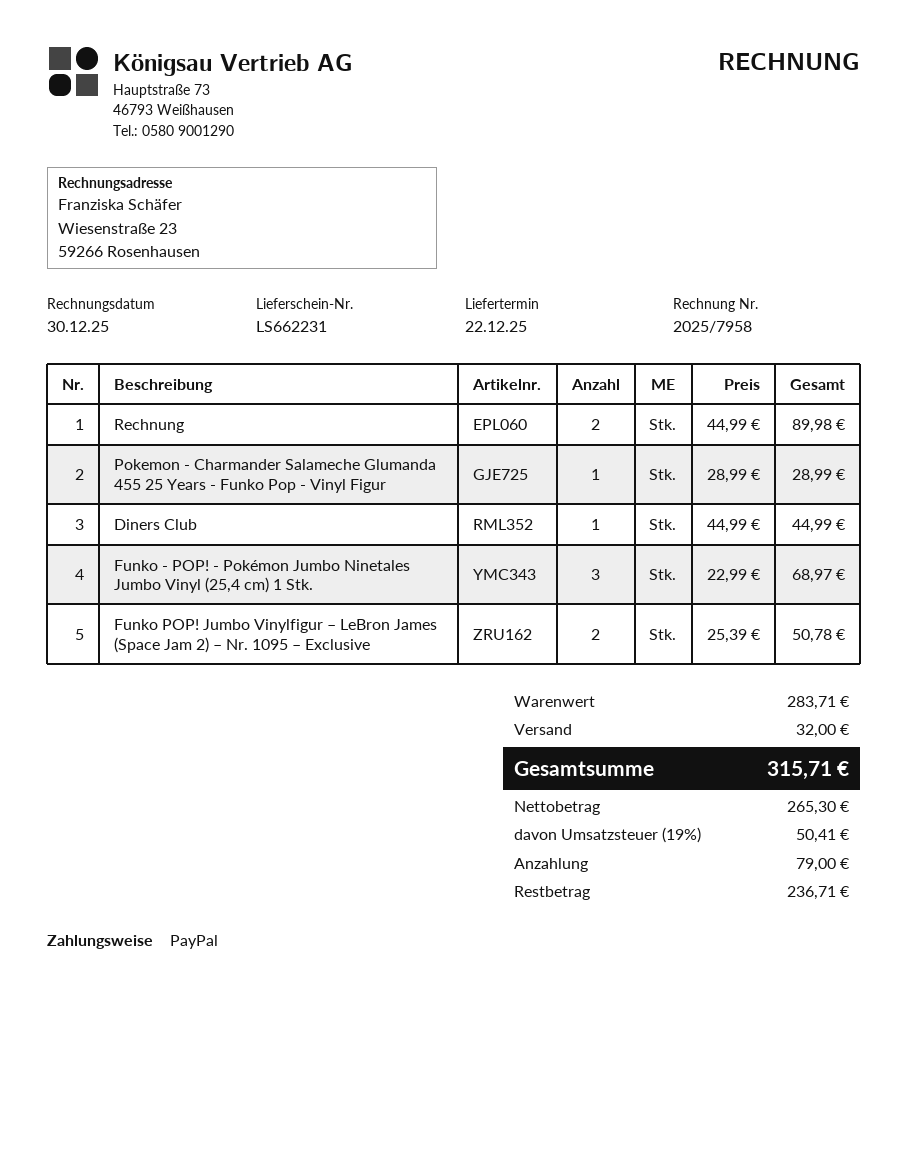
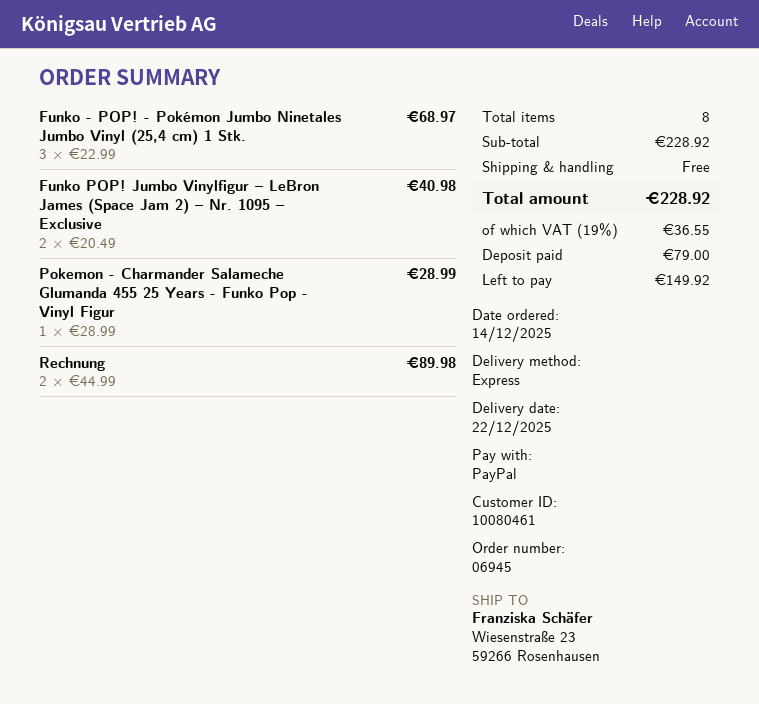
Diners Club: 1 x 44.99 = 44.99 -> none
Funko POP! Jumbo Vinylfigur – LeBron James (Space Jam 2) – Nr. 1095 – Exclusive: 2 x 25.39 = 50.78 -> 2 x 20.49 = 40.98
subtotal: 283.71 -> 228.92
shipping: 32.00 -> 0.00
tax: 19% = 50.41 -> 19% = 36.55
total: 315.71 -> 228.92
balance: 236.71 -> 149.92

